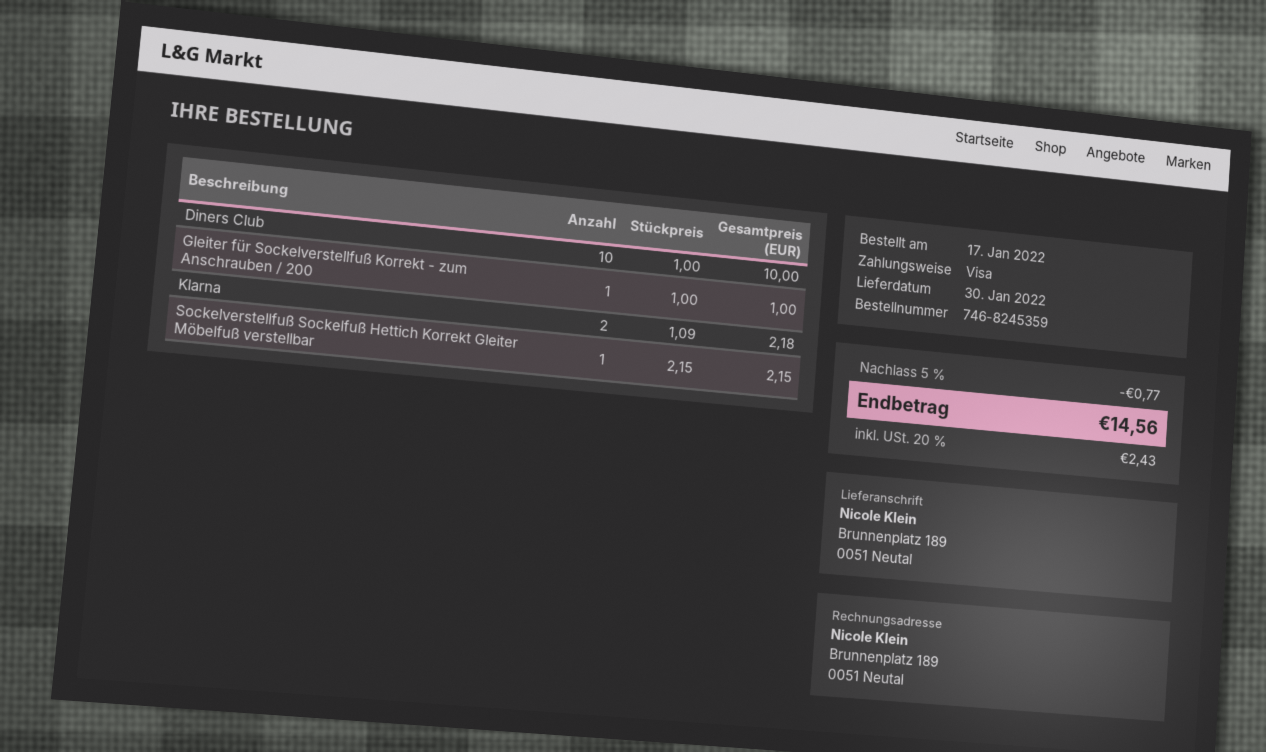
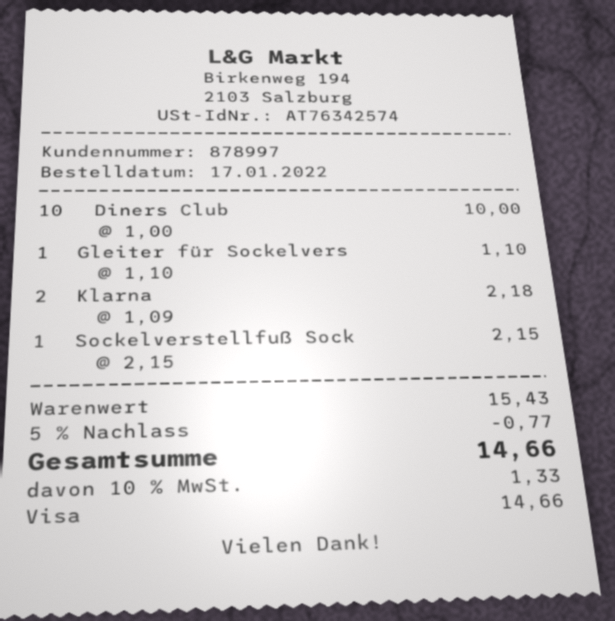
Gleiter für Sockelverstellfuß Korrekt - zum Anschrauben / 200: 1 x 1.00 = 1.00 -> 1 x 1.10 = 1.10
tax: 20% = 2.43 -> 10% = 1.33
total: 14.56 -> 14.66

